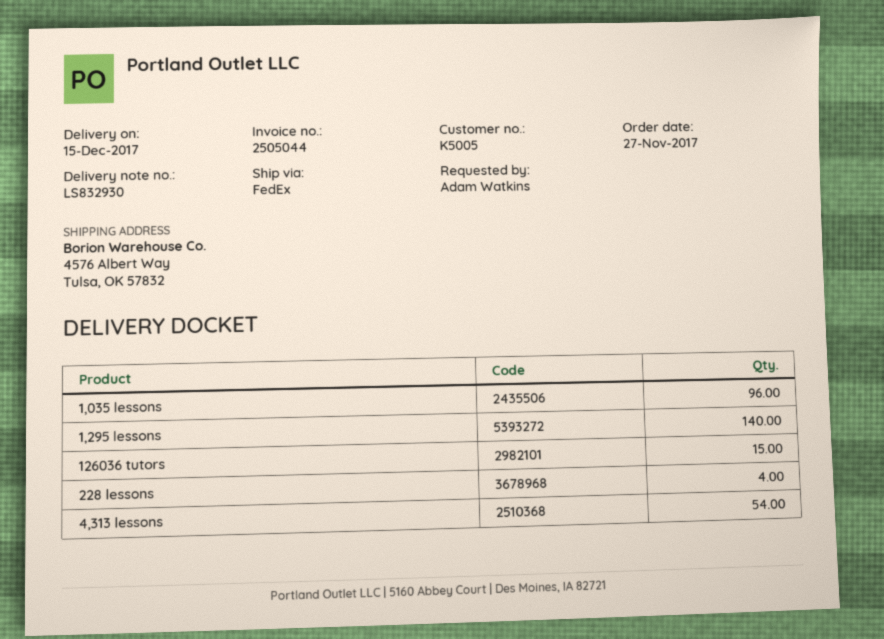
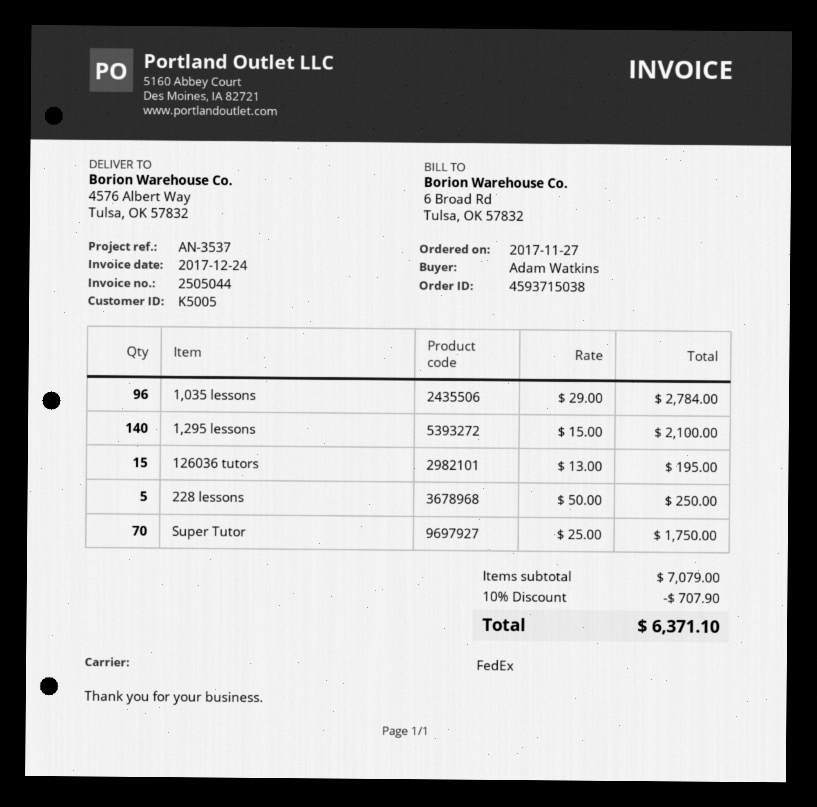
228 lessons: 4 -> 5
4,313 lessons: 54 -> none
Super Tutor: none -> 70

